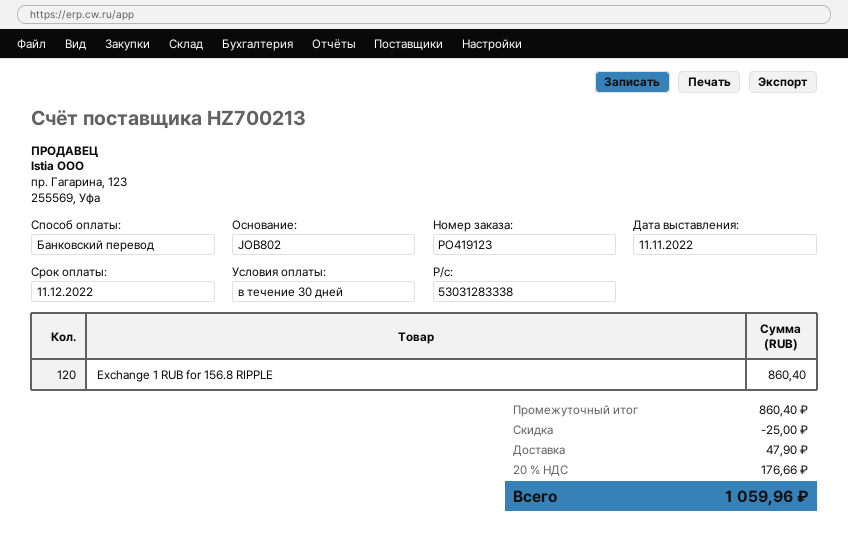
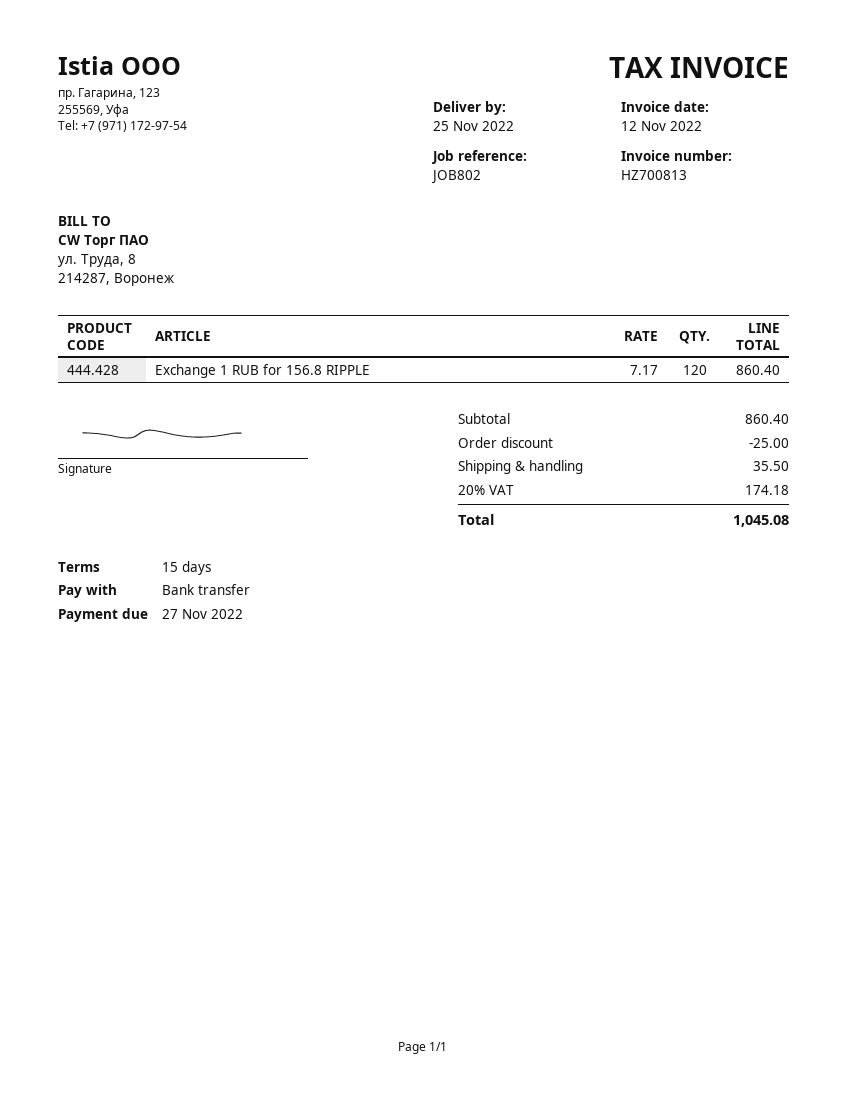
invoice number: HZ700213 -> HZ700813
invoice date: 2022-11-11 -> 2022-11-12
payment terms: 30 days -> 15 days
due date: 2022-12-11 -> 2022-11-27
shipping: 47.90 -> 35.50
tax: 20% = 176.66 -> 20% = 174.18
total: 1059.96 -> 1045.08

